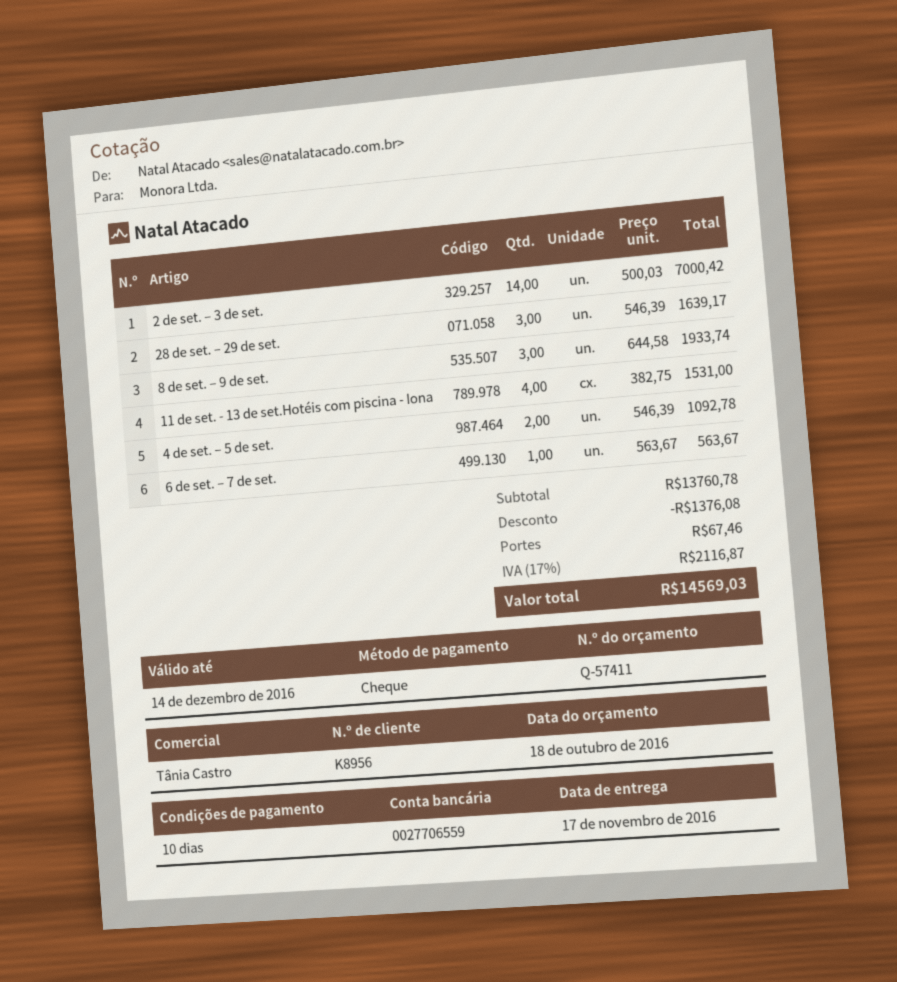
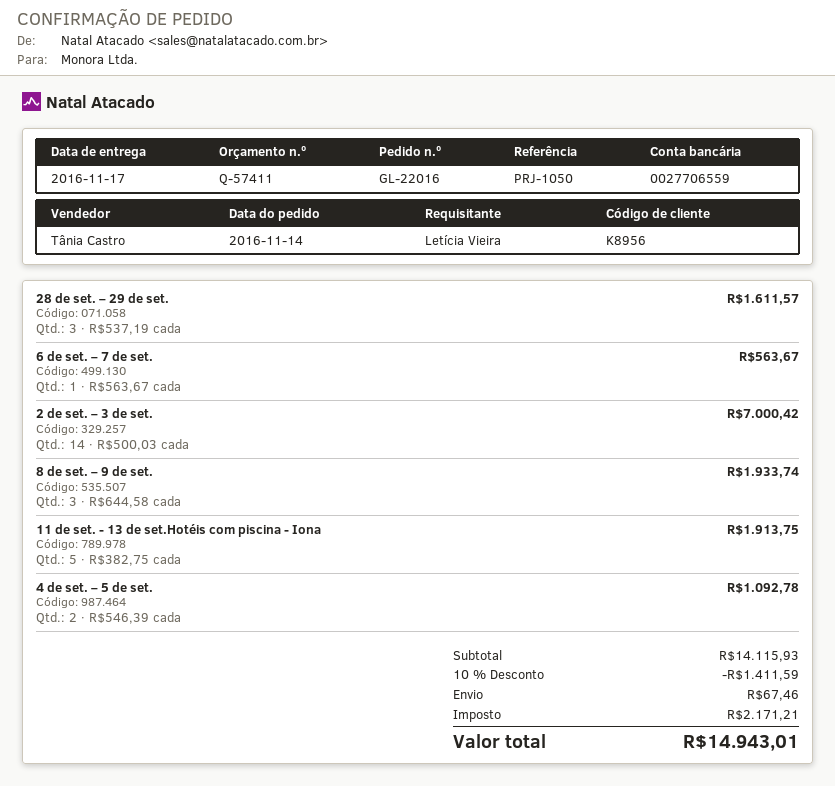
28 de set. – 29 de set.: 3 x 546.39 = 1639.17 -> 3 x 537.19 = 1611.57
11 de set. - 13 de set.Hotéis com piscina - Iona: 4 x 382.75 = 1531.00 -> 5 x 382.75 = 1913.75
subtotal: 13760.78 -> 14115.93
discount: 1376.08 -> 1411.59
tax: 2116.87 -> 2171.21
total: 14569.03 -> 14943.01

